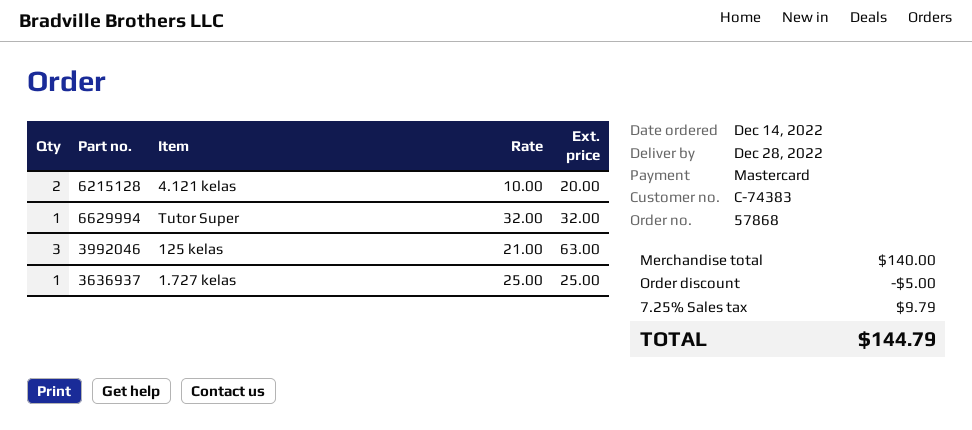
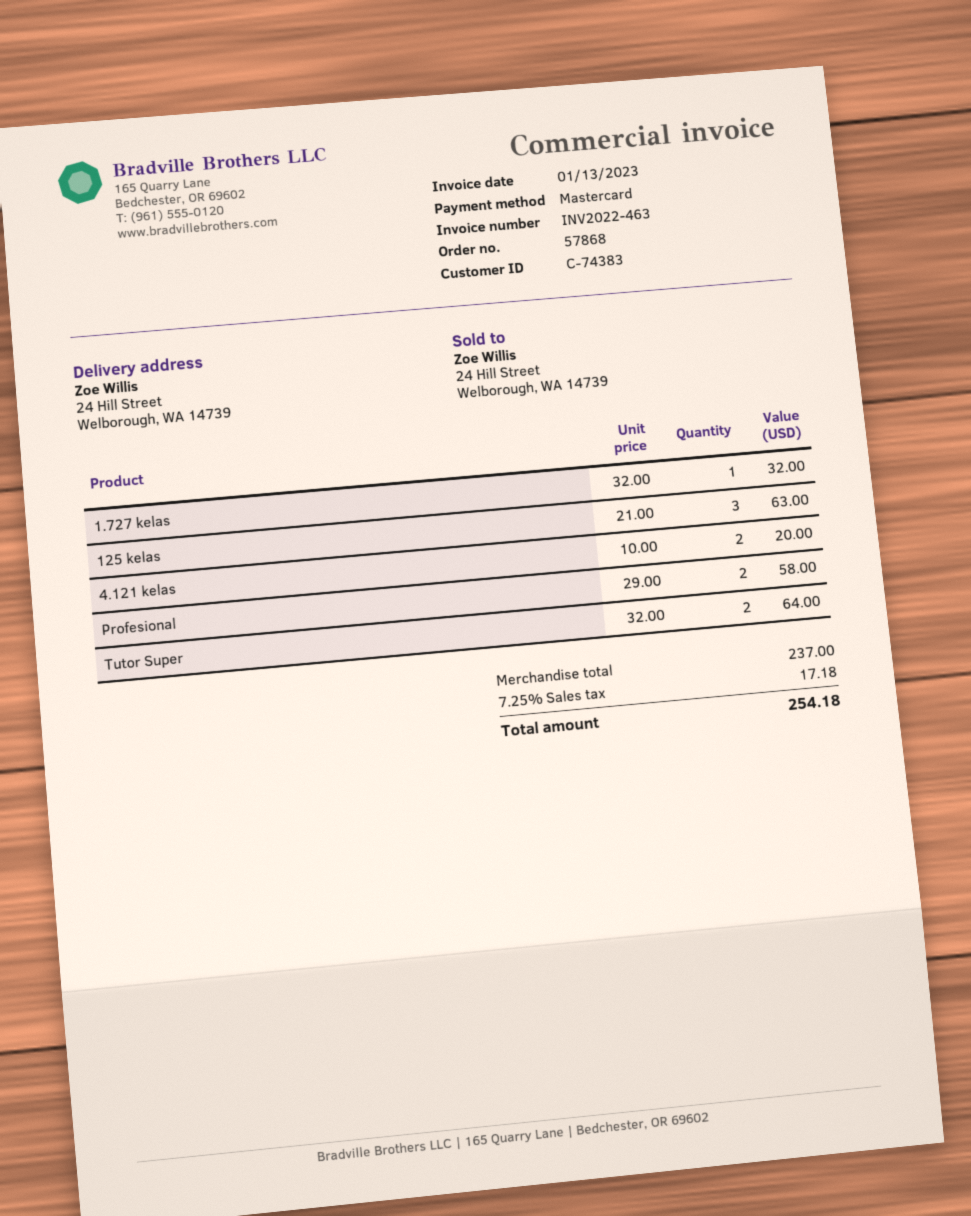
Tutor Super: 1 x 32.00 = 32.00 -> 2 x 32.00 = 64.00
1.727 kelas: 1 x 25.00 = 25.00 -> 1 x 32.00 = 32.00
Profesional: none -> 2 x 29.00 = 58.00
subtotal: 140.00 -> 237.00
discount: 5.00 -> none
tax: 7.25% = 9.79 -> 7.25% = 17.18
total: 144.79 -> 254.18

